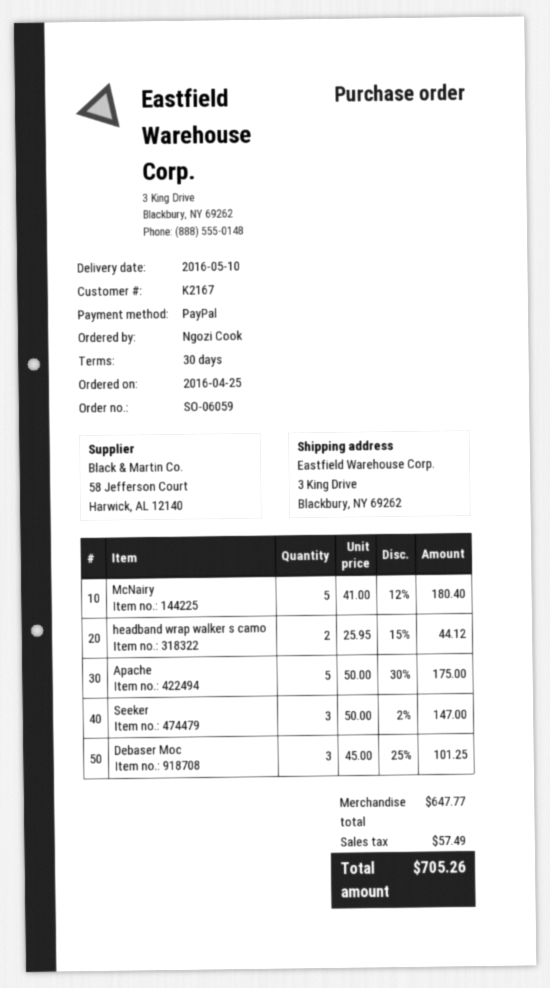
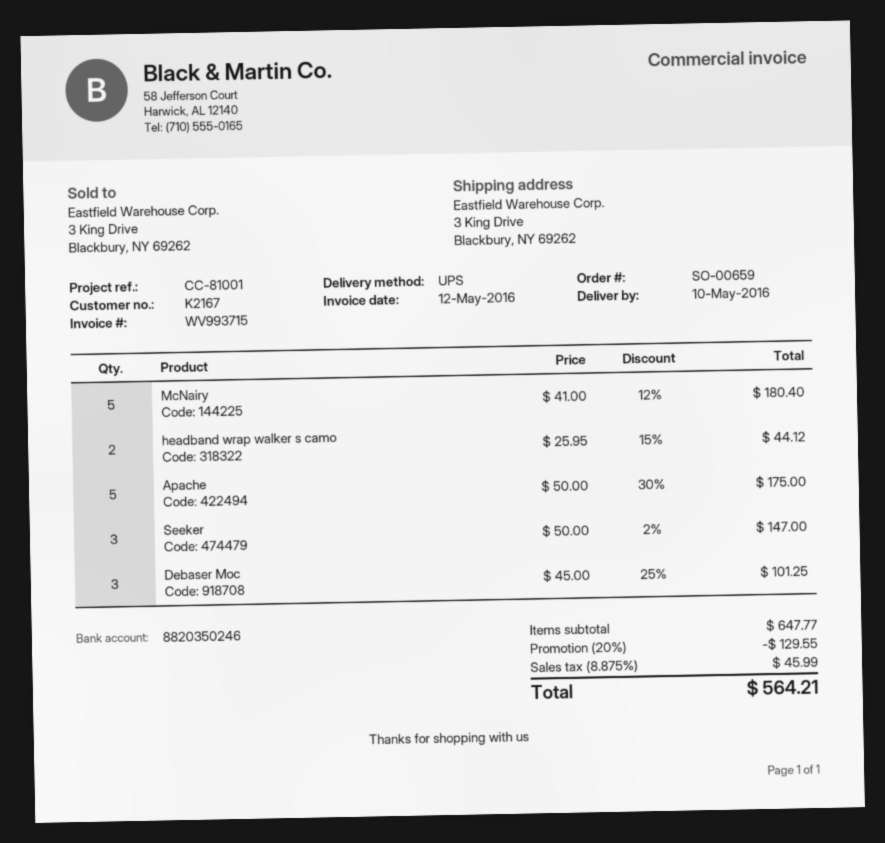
order number: SO-06059 -> SO-00659
discount: none -> 20% = 129.55
tax: 57.49 -> 45.99
total: 705.26 -> 564.21

